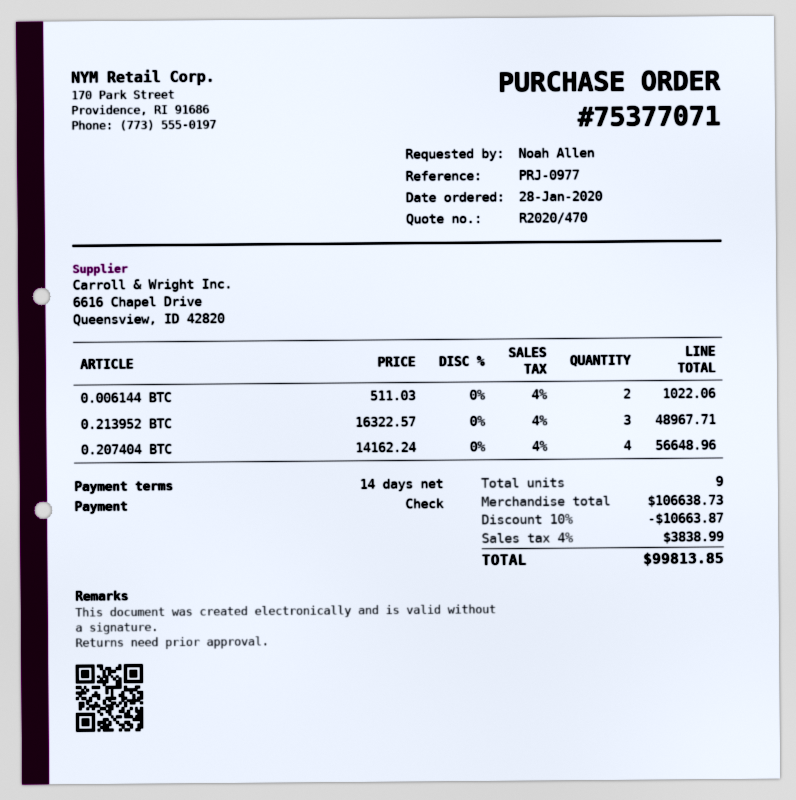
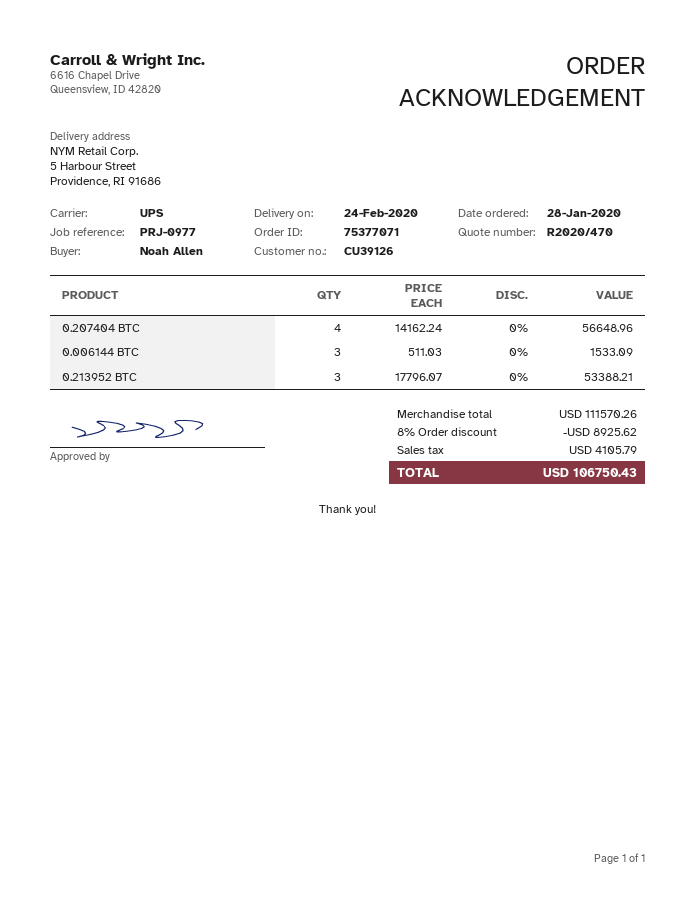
0.006144 BTC: 2 x 511.03 = 1022.06 -> 3 x 511.03 = 1533.09
0.213952 BTC: 3 x 16322.57 = 48967.71 -> 3 x 17796.07 = 53388.21
subtotal: 106638.73 -> 111570.26
discount: 10% = 10663.87 -> 8% = 8925.62
tax: 3838.99 -> 4105.79
total: 99813.85 -> 106750.43

